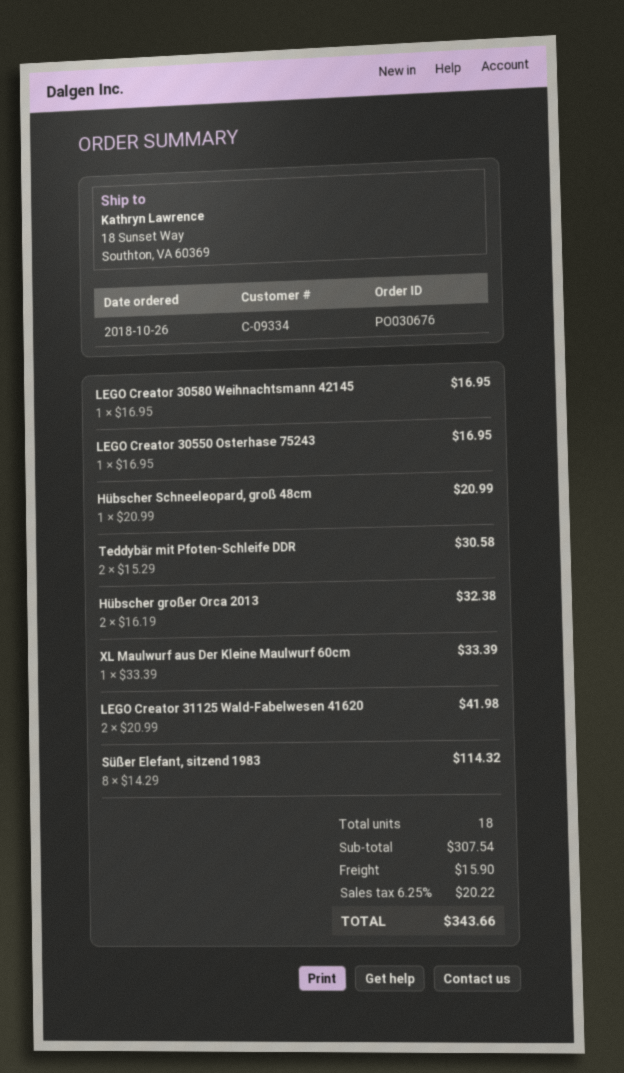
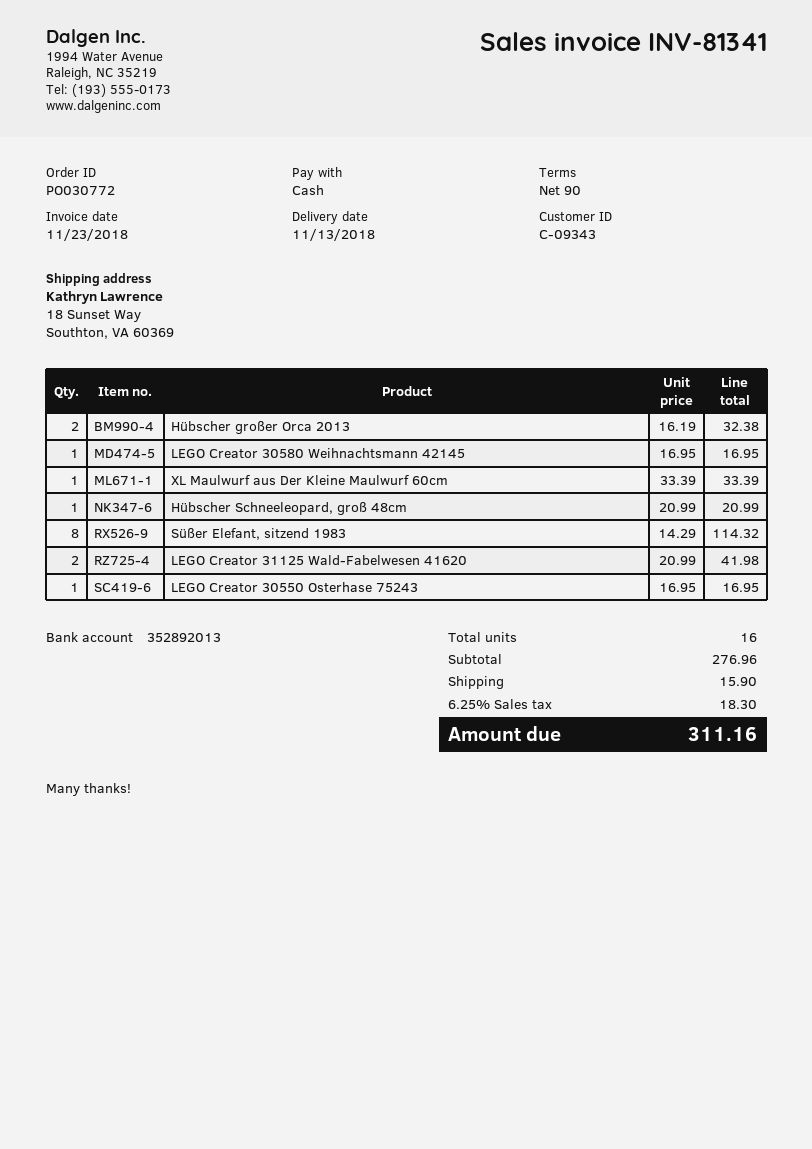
order number: PO030676 -> PO030772
customer number: C-09334 -> C-09343
Teddybär mit Pfoten-Schleife DDR: 2 x 15.29 = 30.58 -> none
total quantity: 18 -> 16
subtotal: 307.54 -> 276.96
tax: 6.25% = 20.22 -> 6.25% = 18.30
total: 343.66 -> 311.16

